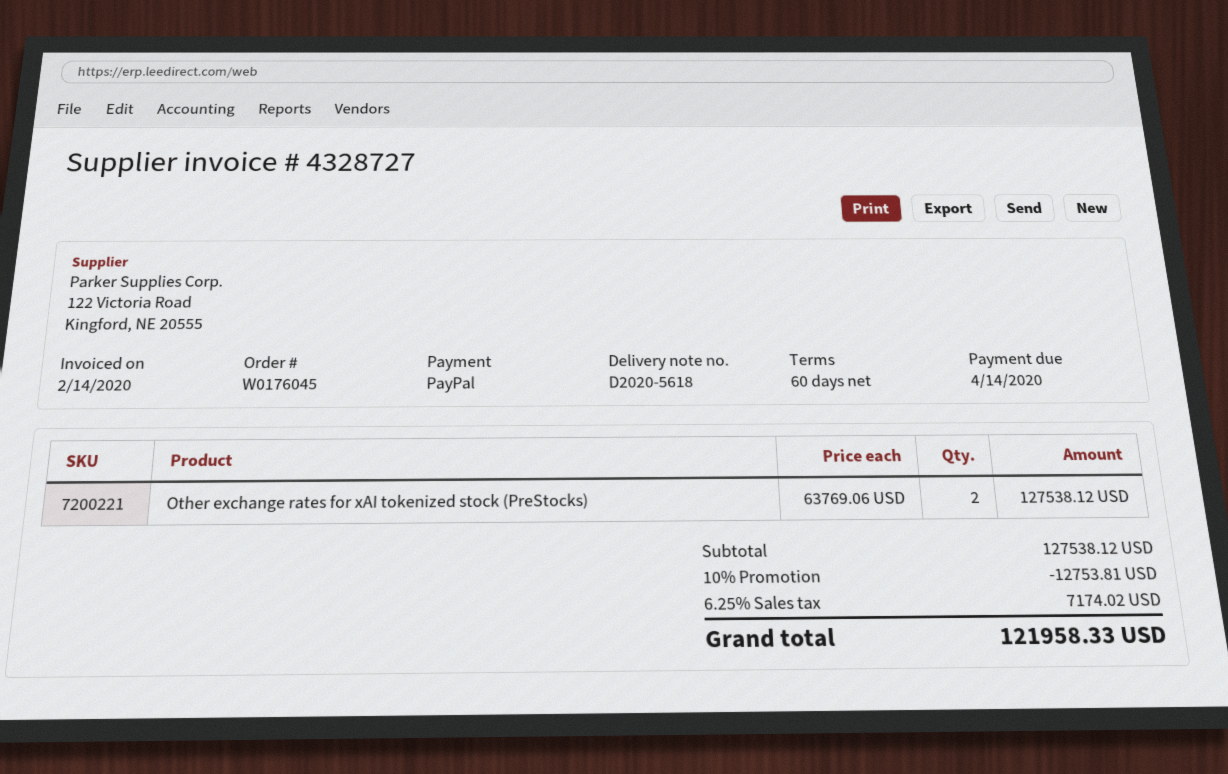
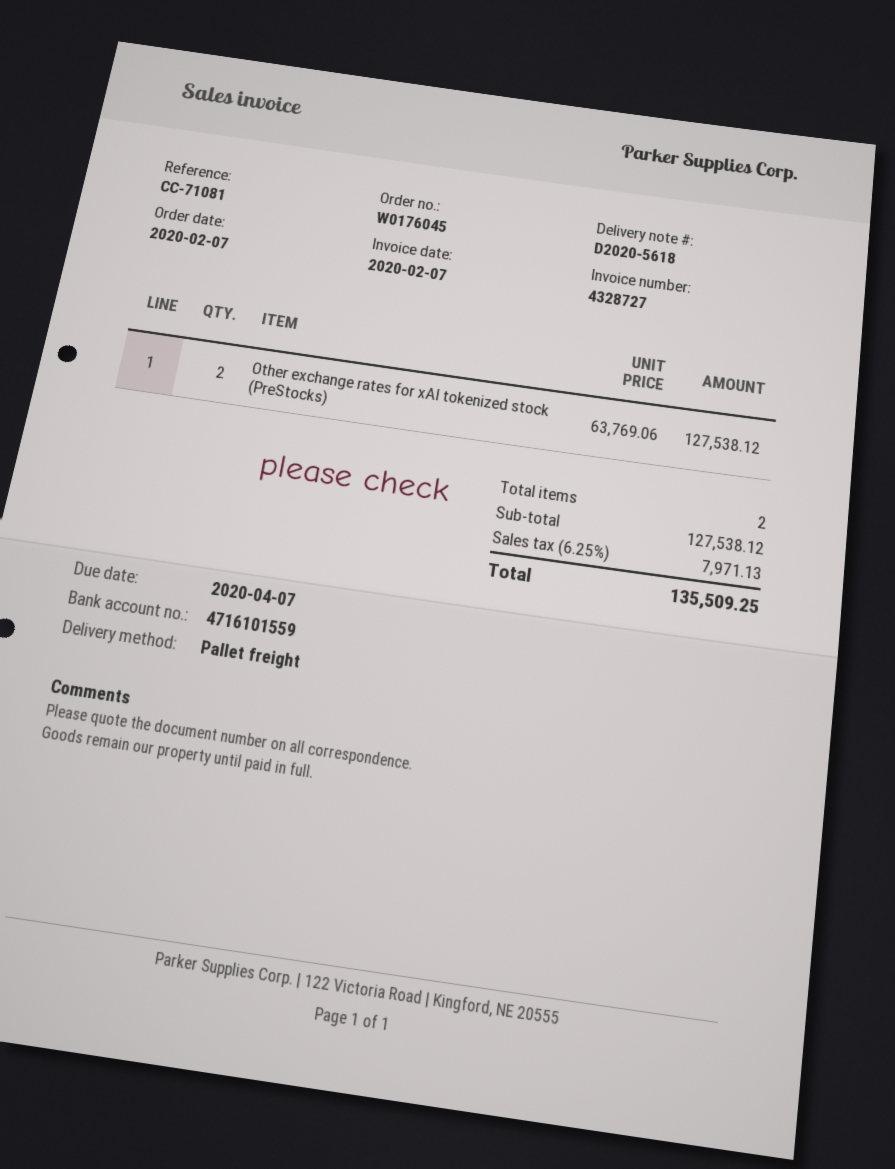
invoice date: 2020-02-14 -> 2020-02-07
due date: 2020-04-14 -> 2020-04-07
discount: 10% = 12753.81 -> none
tax: 6.25% = 7174.02 -> 6.25% = 7971.13
total: 121958.33 -> 135509.25

